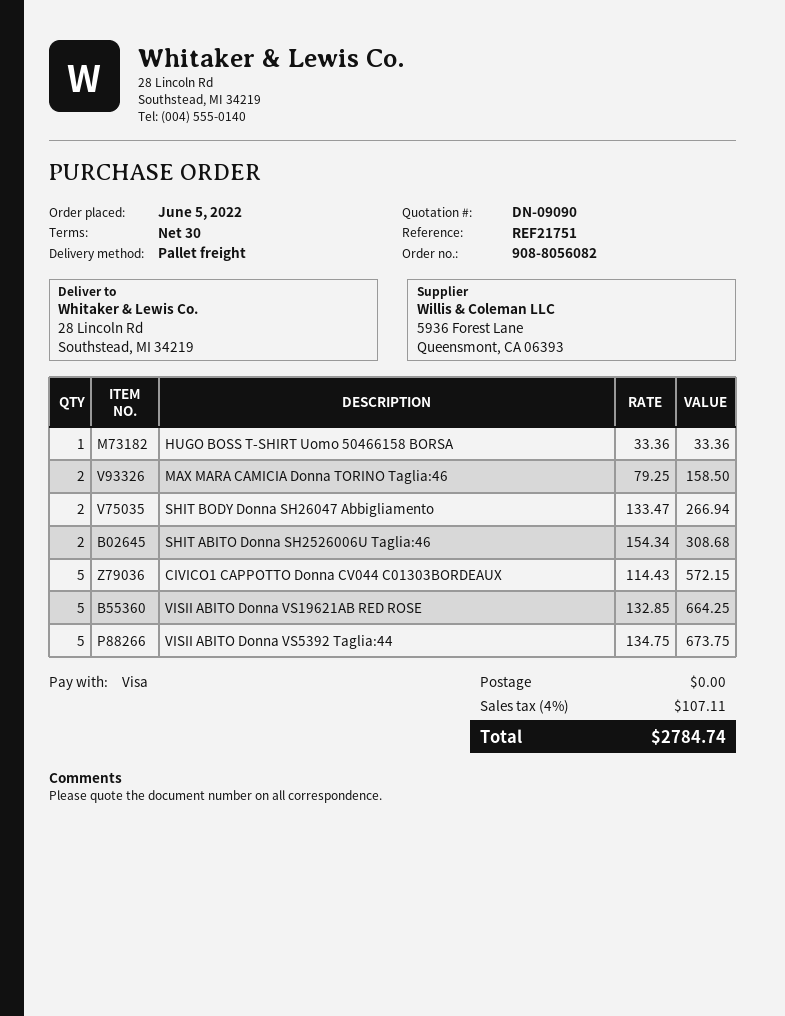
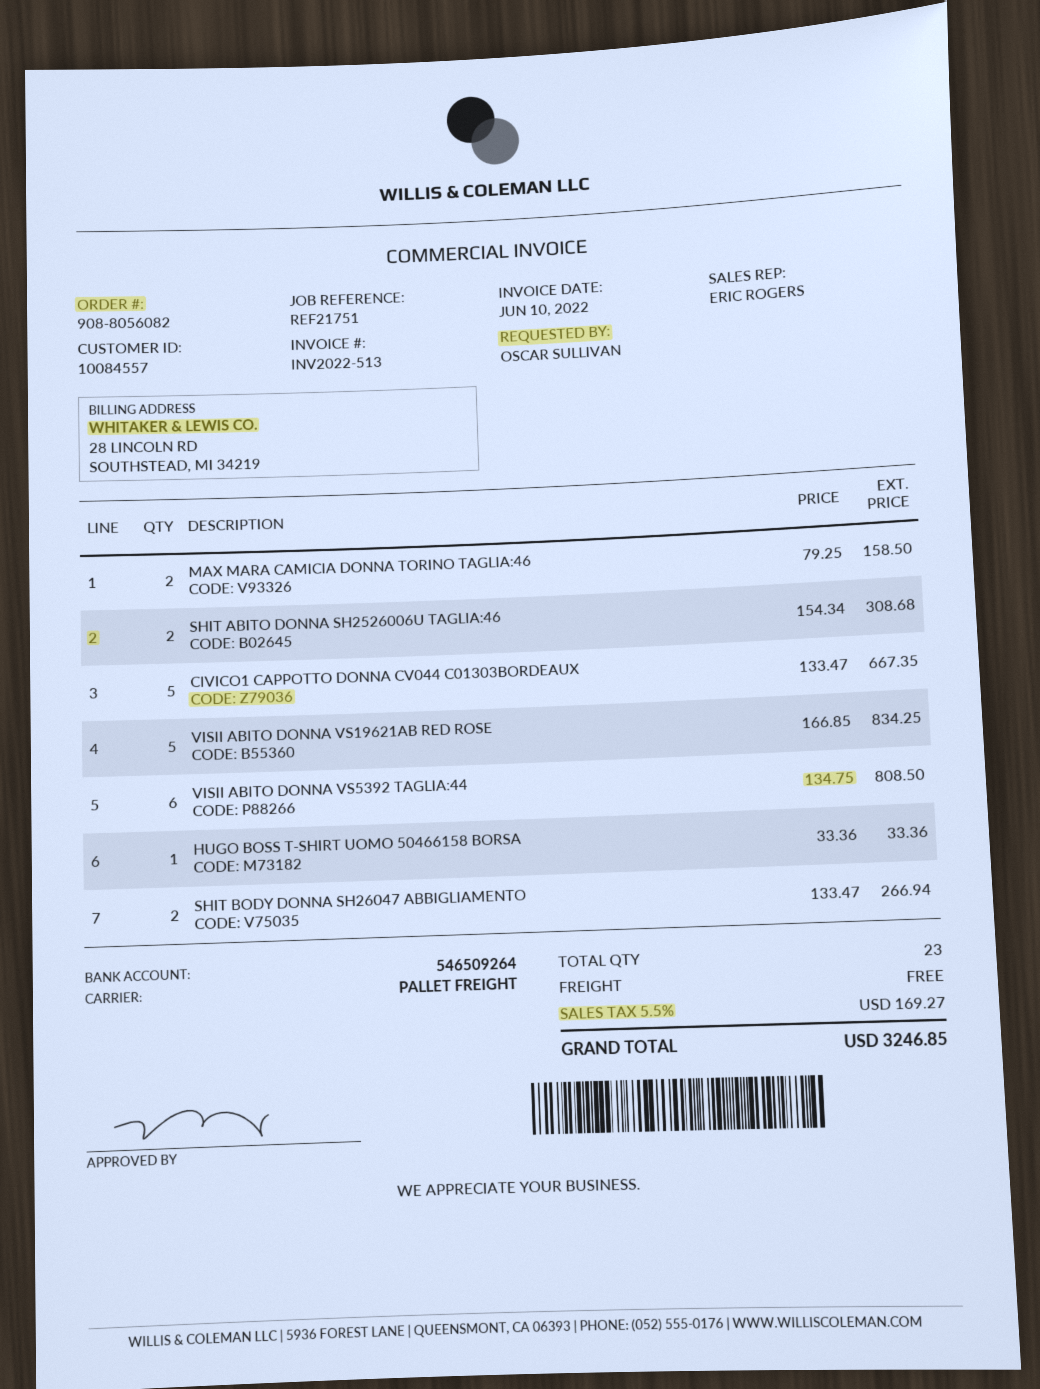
CIVICO1 CAPPOTTO Donna CV044 C01303BORDEAUX: 5 x 114.43 = 572.15 -> 5 x 133.47 = 667.35
VISII ABITO Donna VS19621AB RED ROSE: 5 x 132.85 = 664.25 -> 5 x 166.85 = 834.25
VISII ABITO Donna VS5392 Taglia:44: 5 x 134.75 = 673.75 -> 6 x 134.75 = 808.50
tax: 4% = 107.11 -> 5.5% = 169.27
total: 2784.74 -> 3246.85

